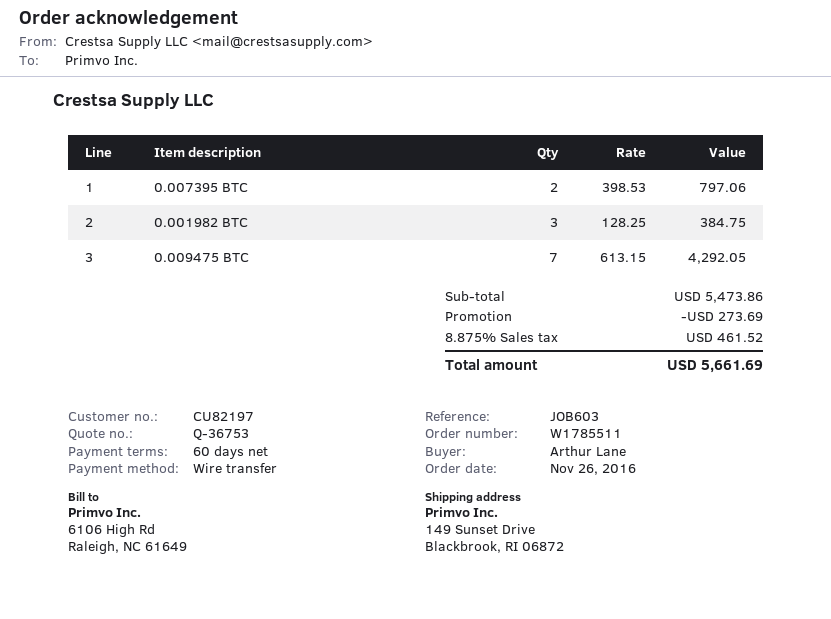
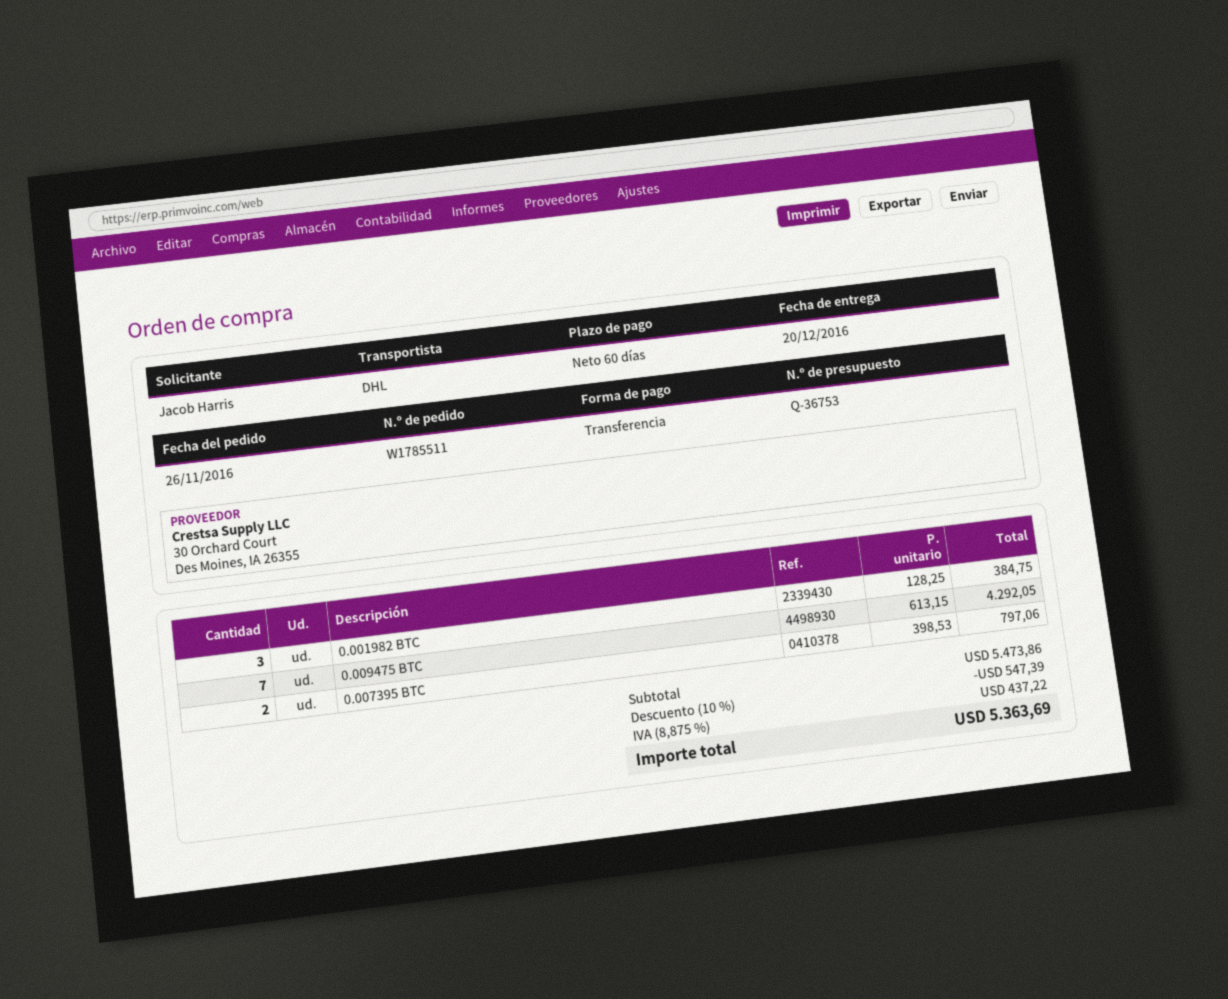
ordered by: Arthur Lane -> Jacob Harris
discount: 273.69 -> 547.39
tax: 8.875% = 461.52 -> 8.875% = 437.22
total: 5661.69 -> 5363.69

